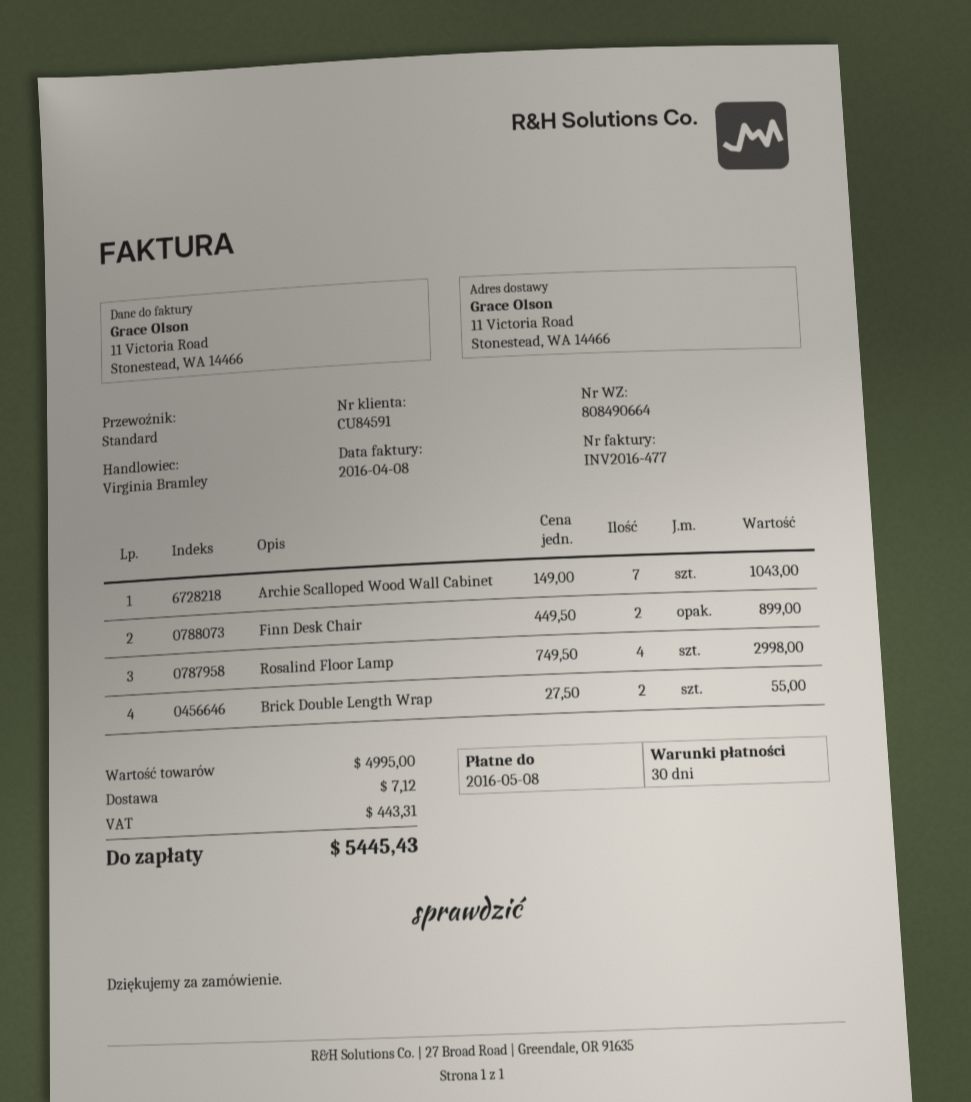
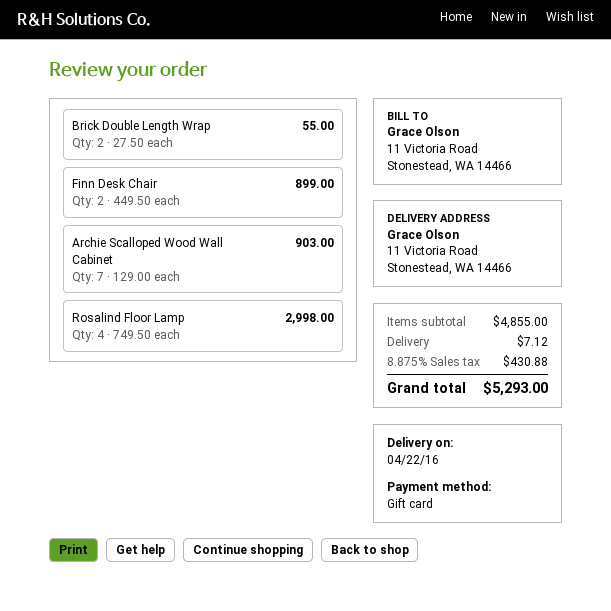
Archie Scalloped Wood Wall Cabinet: 7 x 149.00 = 1043.00 -> 7 x 129.00 = 903.00
subtotal: 4995.00 -> 4855.00
tax: 443.31 -> 430.88
total: 5445.43 -> 5293.00

